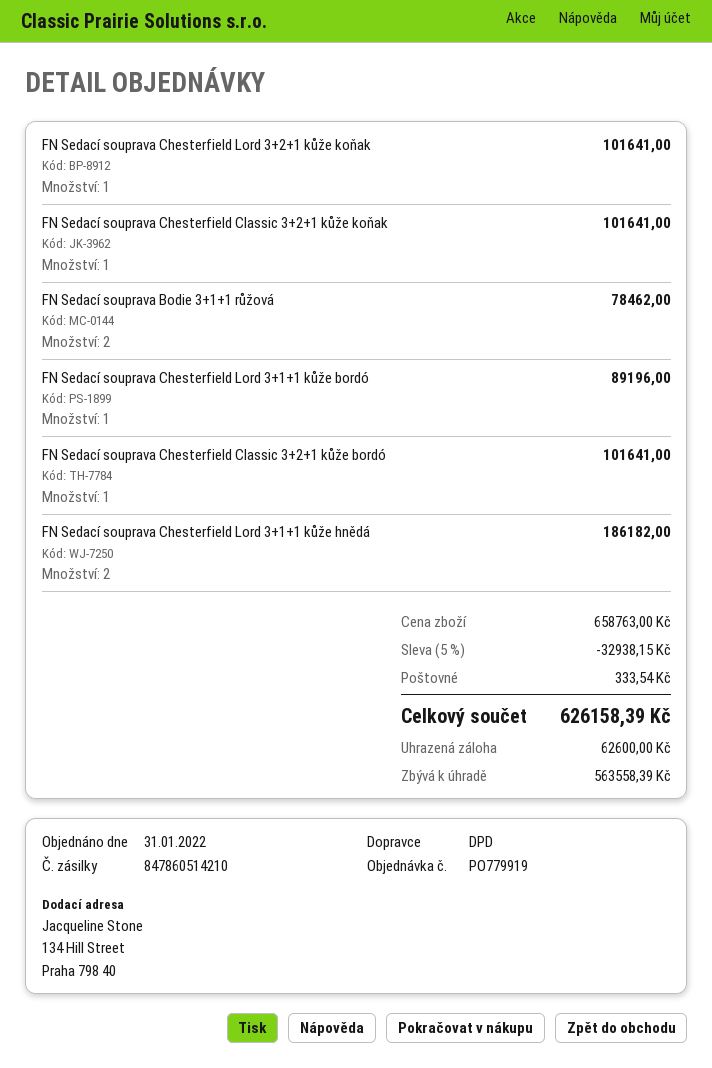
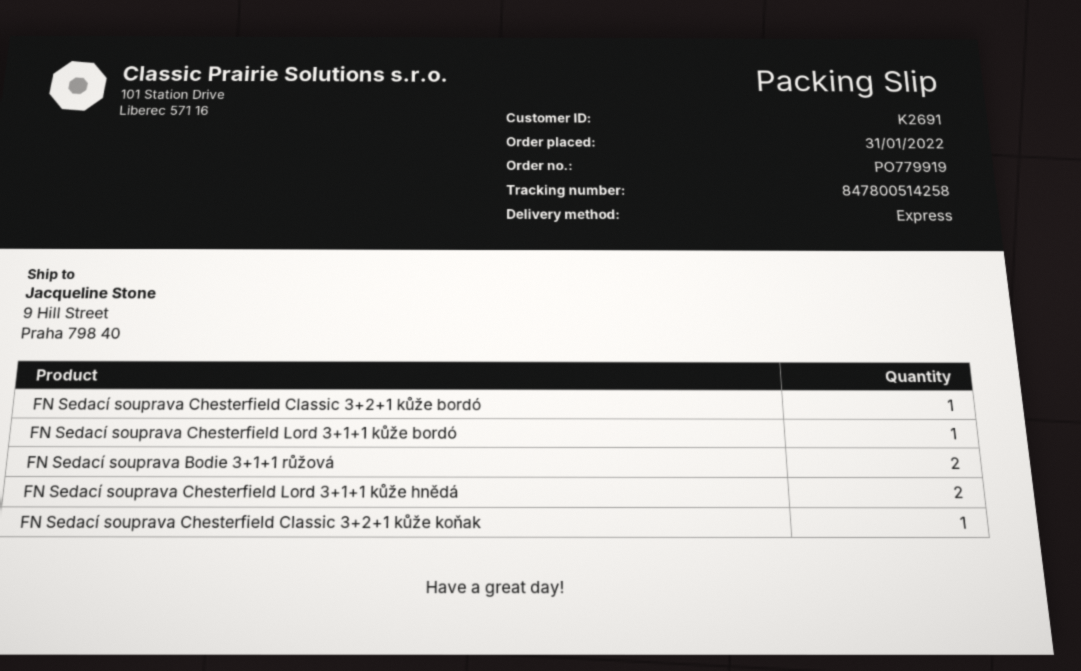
shipping method: DPD -> express
tracking number: 847860514210 -> 847800514258
ship to: 134 Hill Street, Praha 798 40 -> 9 Hill Street, Praha 798 40
FN Sedací souprava Chesterfield Lord 3+2+1 kůže koňak: 1 -> none

